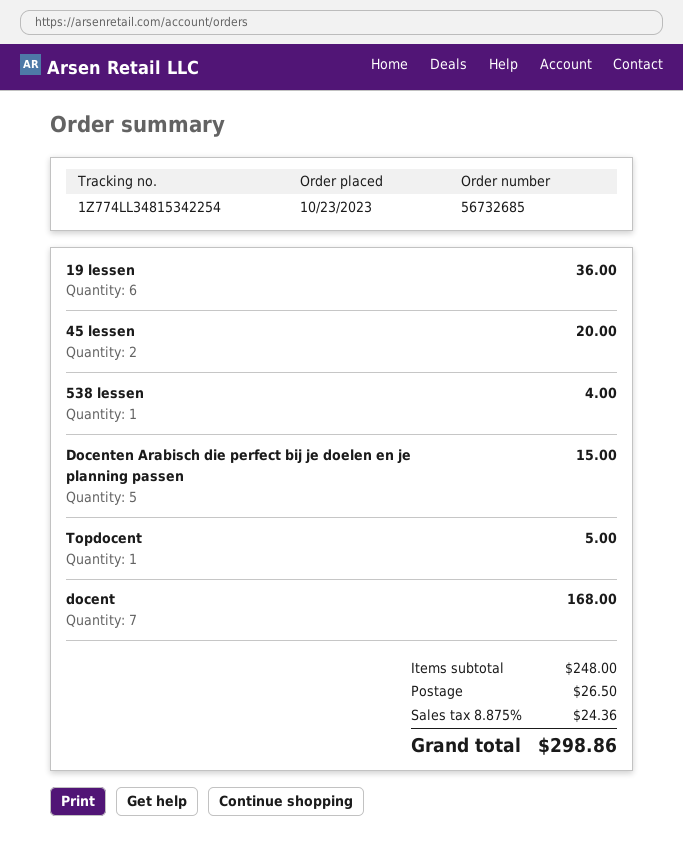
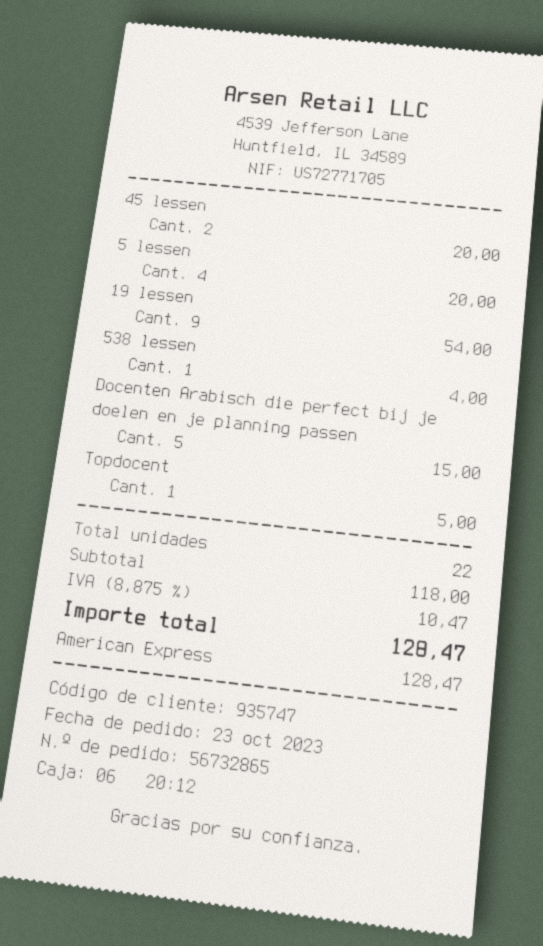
order number: 56732685 -> 56732865
19 lessen: 6 for 36.00 -> 9 for 54.00
docent: 7 for 168.00 -> none
5 lessen: none -> 4 for 20.00
subtotal: 248.00 -> 118.00
shipping: 26.50 -> none
tax: 8.875% = 24.36 -> 8.875% = 10.47
total: 298.86 -> 128.47

